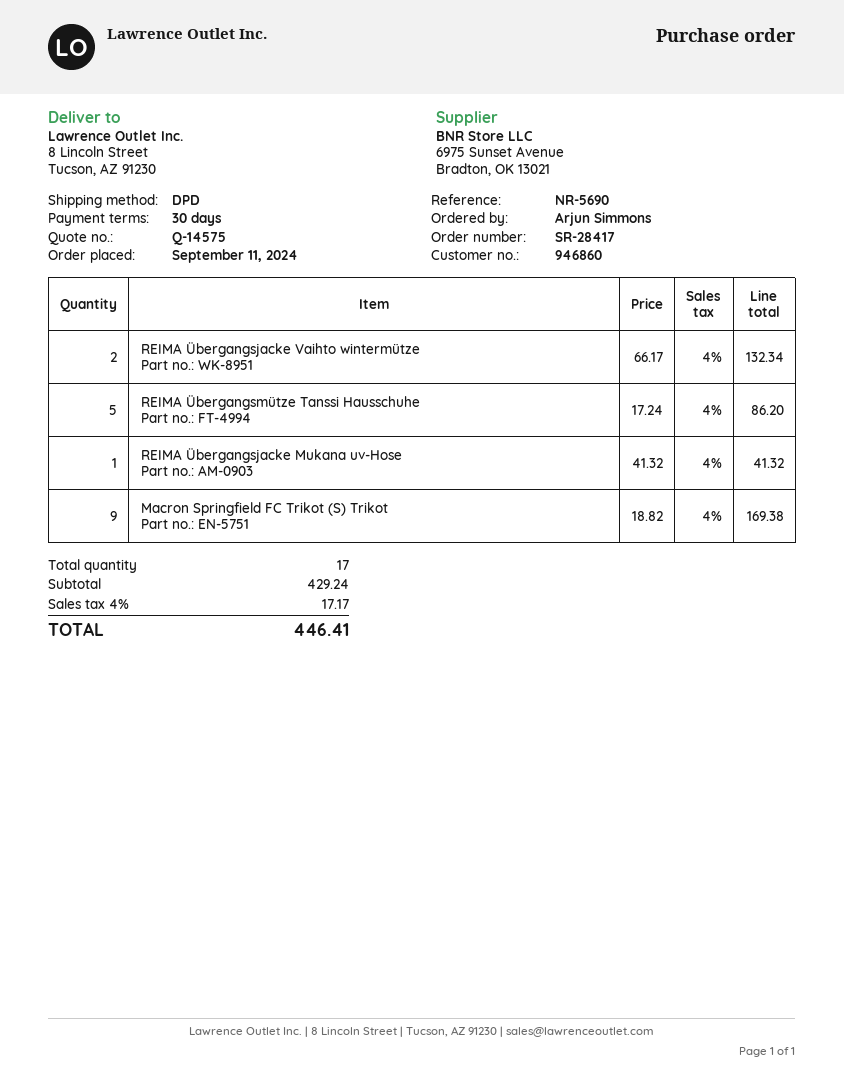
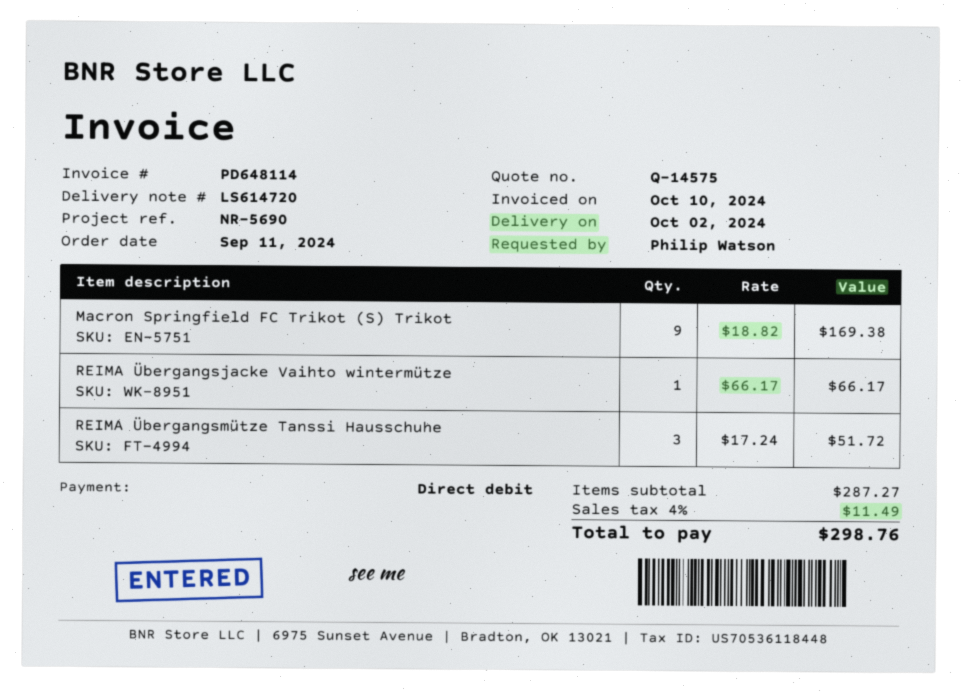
ordered by: Arjun Simmons -> Philip Watson
REIMA Übergangsjacke Vaihto wintermütze: 2 x 66.17 = 132.34 -> 1 x 66.17 = 66.17
REIMA Übergangsmütze Tanssi Hausschuhe: 5 x 17.24 = 86.20 -> 3 x 17.24 = 51.72
REIMA Übergangsjacke Mukana uv-Hose: 1 x 41.32 = 41.32 -> none
subtotal: 429.24 -> 287.27
tax: 4% = 17.17 -> 4% = 11.49
total: 446.41 -> 298.76

